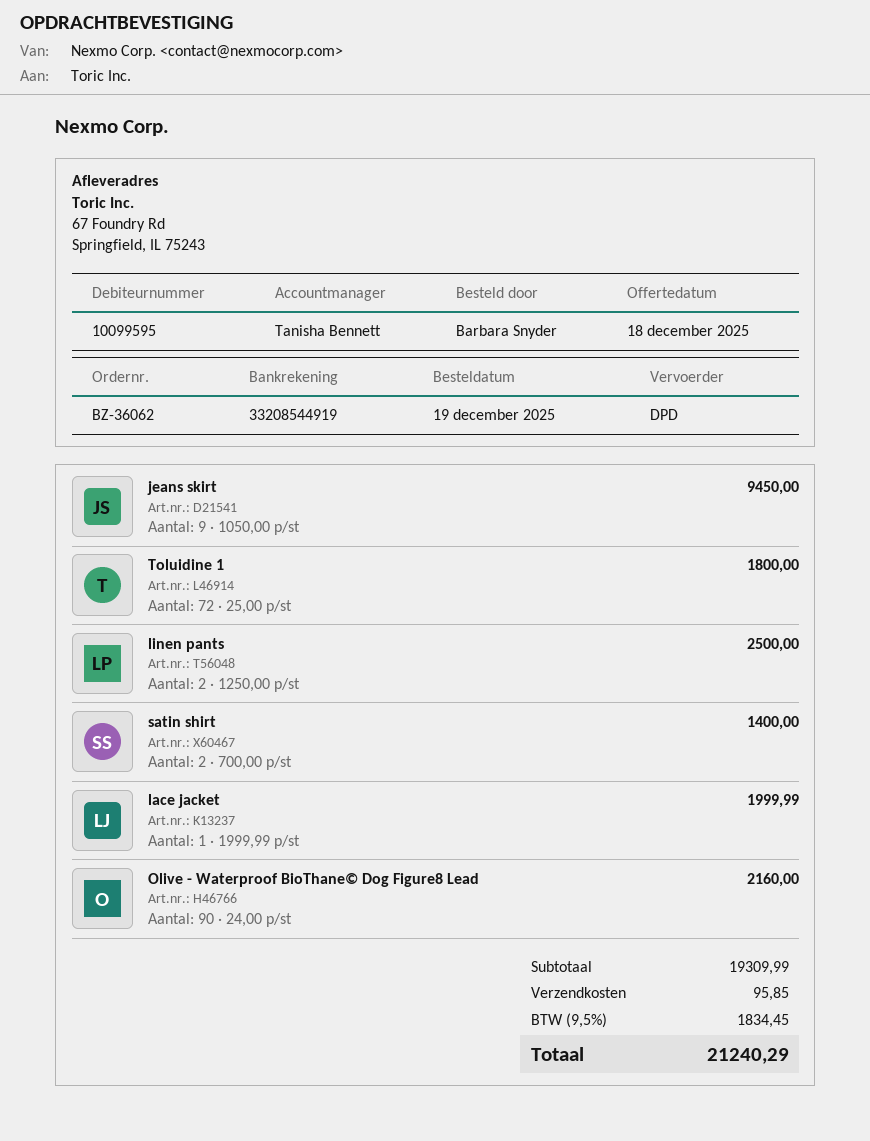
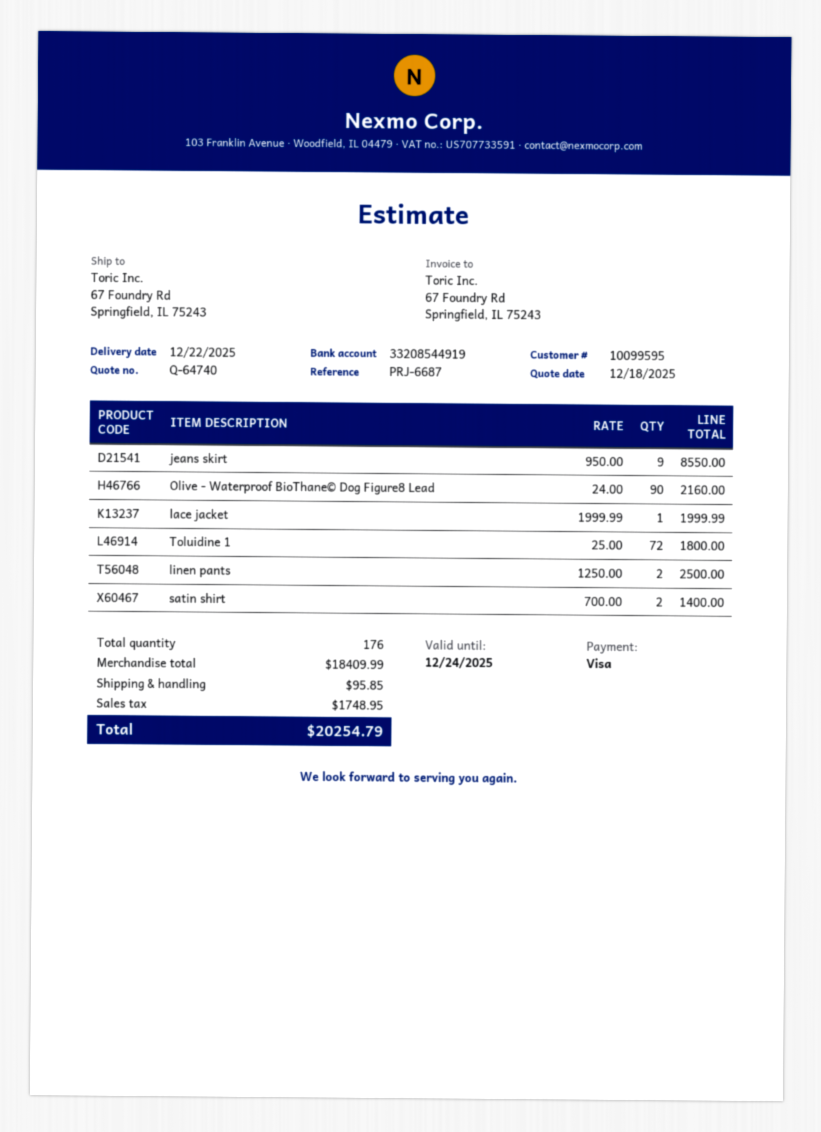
jeans skirt: 9 x 1050.00 = 9450.00 -> 9 x 950.00 = 8550.00
subtotal: 19309.99 -> 18409.99
tax: 1834.45 -> 1748.95
total: 21240.29 -> 20254.79

